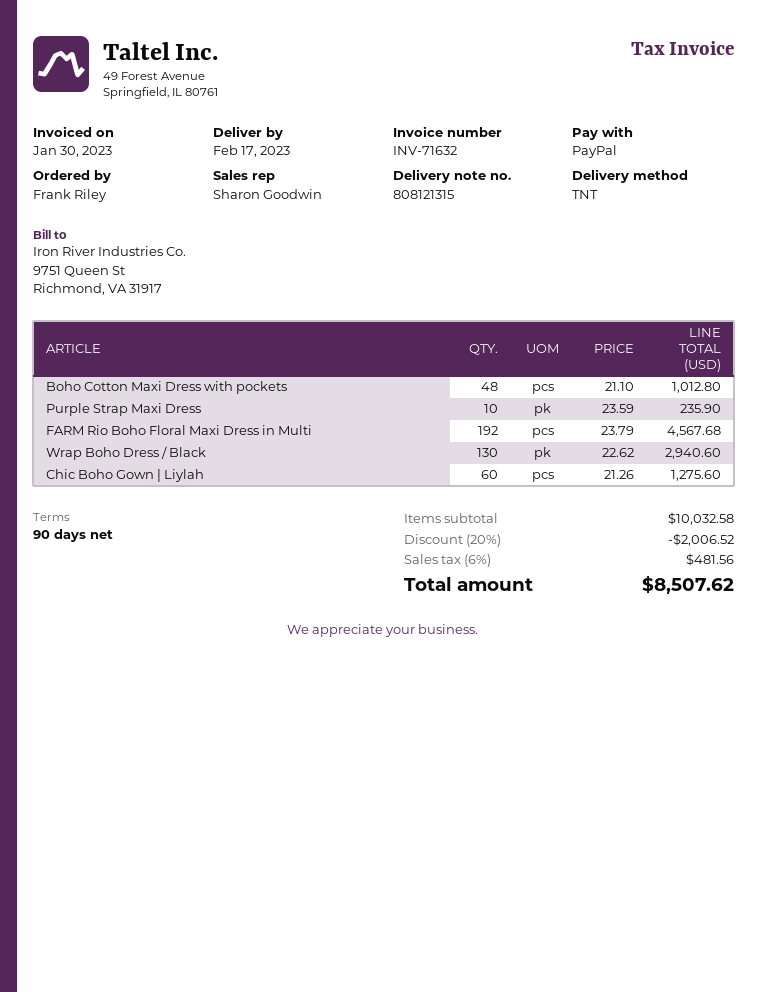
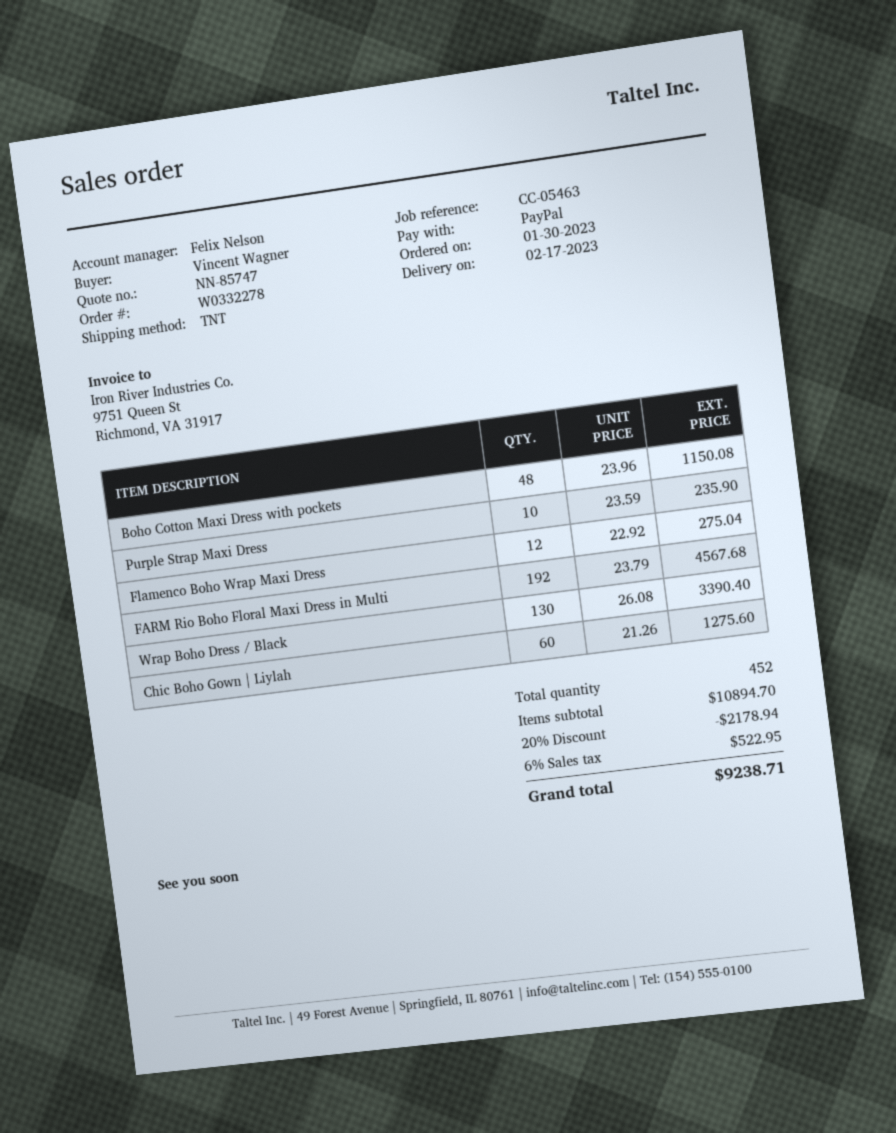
ordered by: Frank Riley -> Vincent Wagner
sales rep: Sharon Goodwin -> Felix Nelson
Boho Cotton Maxi Dress with pockets: 48 x 21.10 = 1012.80 -> 48 x 23.96 = 1150.08
Wrap Boho Dress / Black: 130 x 22.62 = 2940.60 -> 130 x 26.08 = 3390.40
Flamenco Boho Wrap Maxi Dress: none -> 12 x 22.92 = 275.04
subtotal: 10032.58 -> 10894.70
discount: 20% = 2006.52 -> 20% = 2178.94
tax: 6% = 481.56 -> 6% = 522.95
total: 8507.62 -> 9238.71

